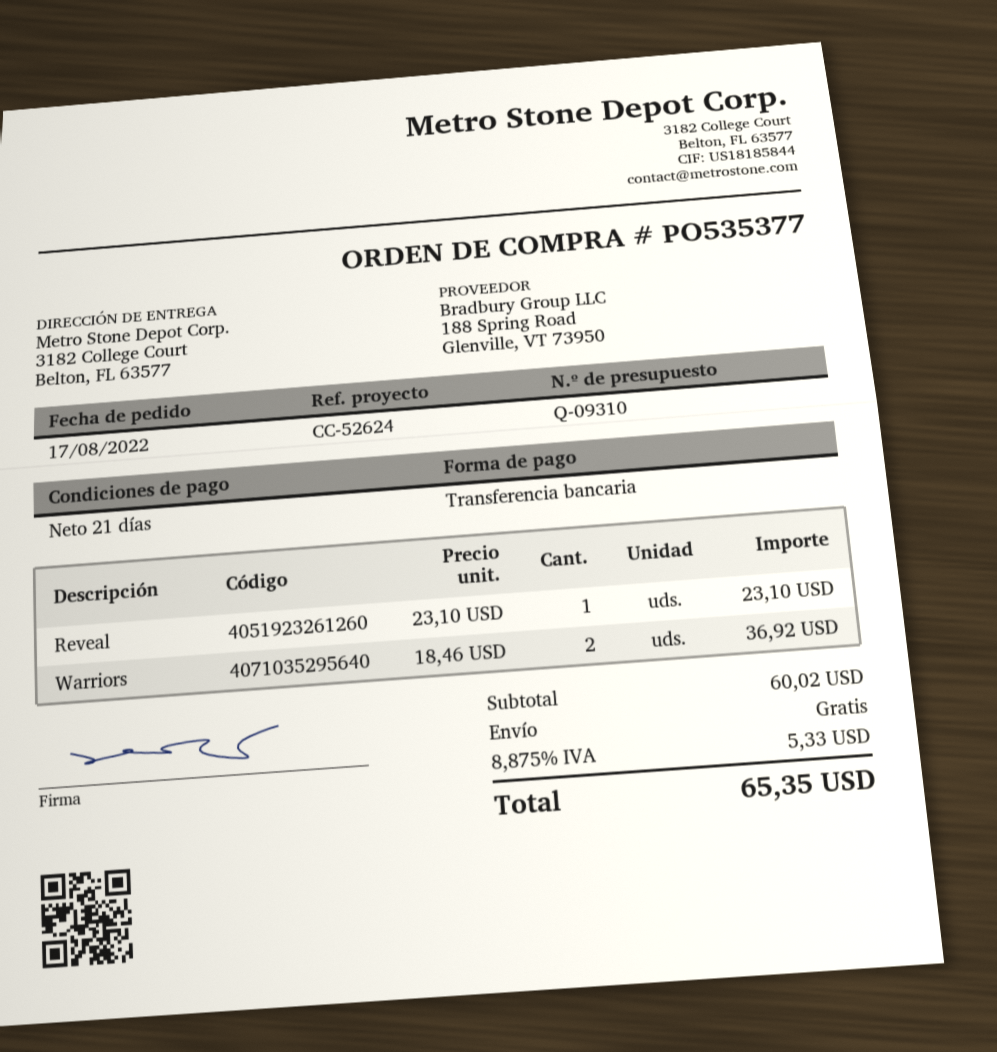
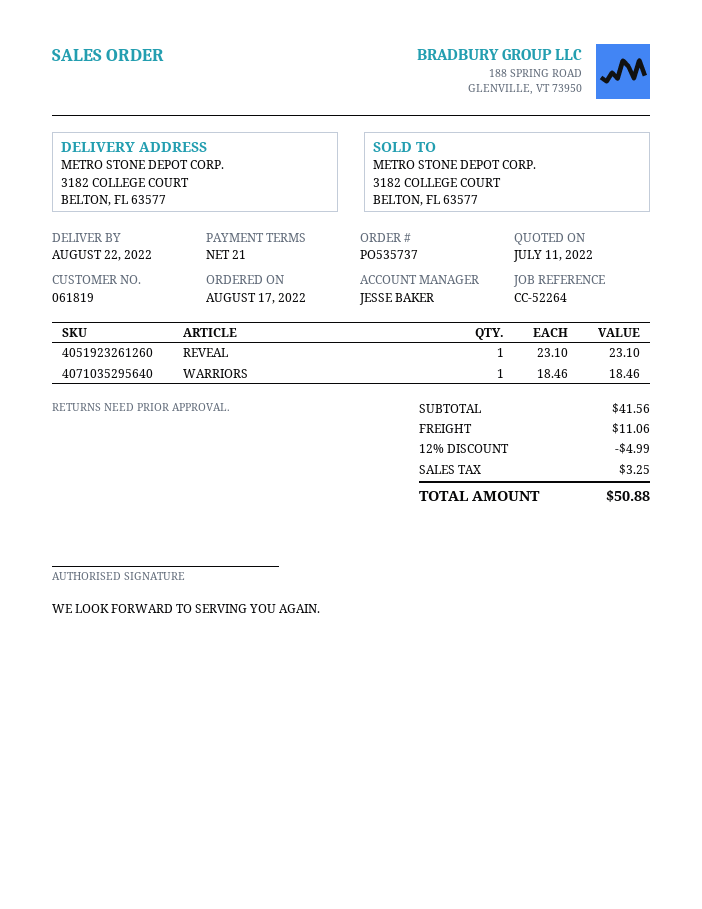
order number: PO535377 -> PO535737
reference: CC-52624 -> CC-52264
Warriors: 2 x 18.46 = 36.92 -> 1 x 18.46 = 18.46
subtotal: 60.02 -> 41.56
discount: none -> 12% = 4.99
shipping: 0.00 -> 11.06
tax: 5.33 -> 3.25
total: 65.35 -> 50.88

